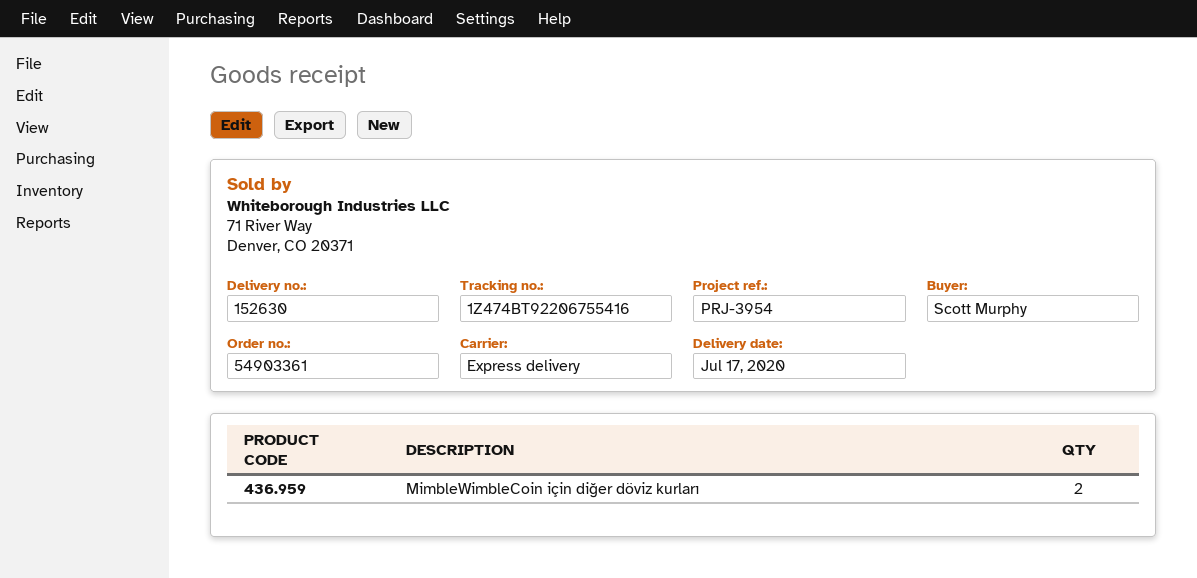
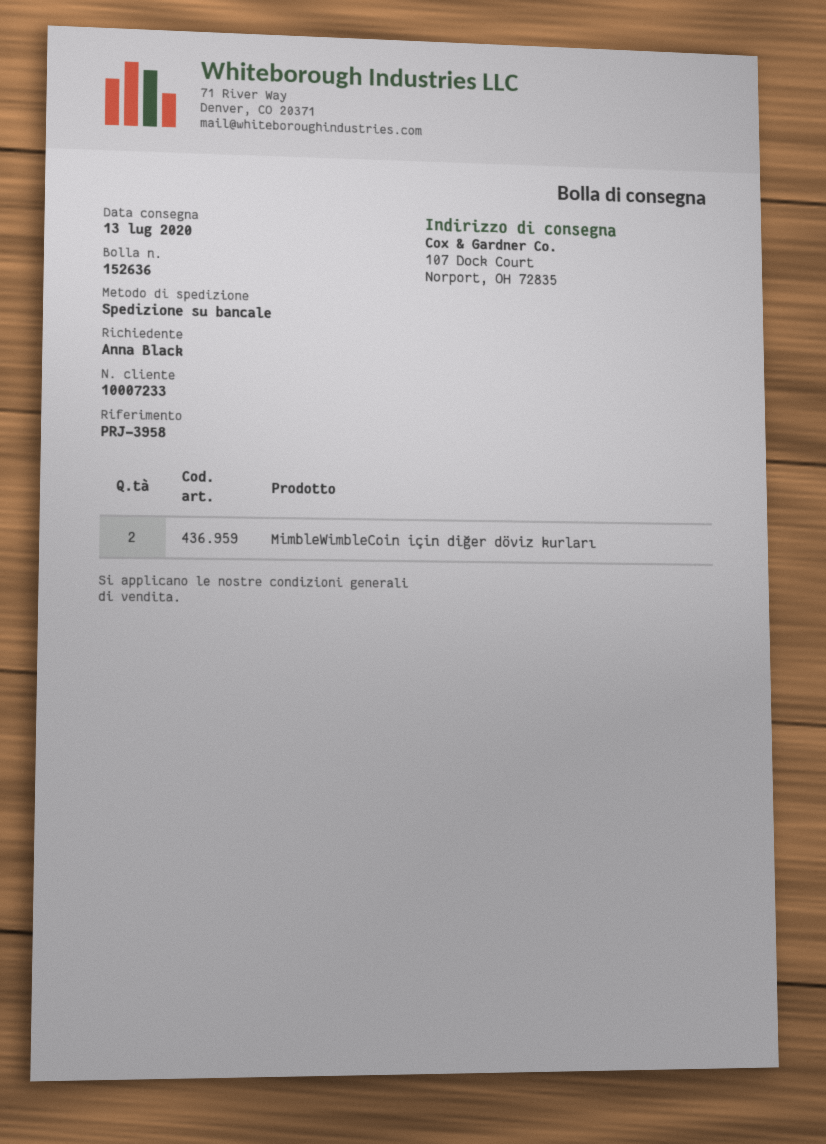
delivery note number: 152630 -> 152636
delivery date: 2020-07-17 -> 2020-07-13
reference: PRJ-3954 -> PRJ-3958
ordered by: Scott Murphy -> Anna Black
shipping method: express -> pallet freight

